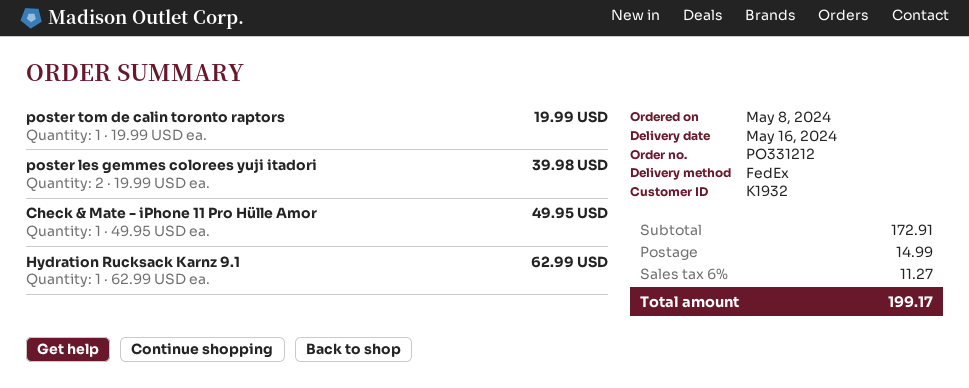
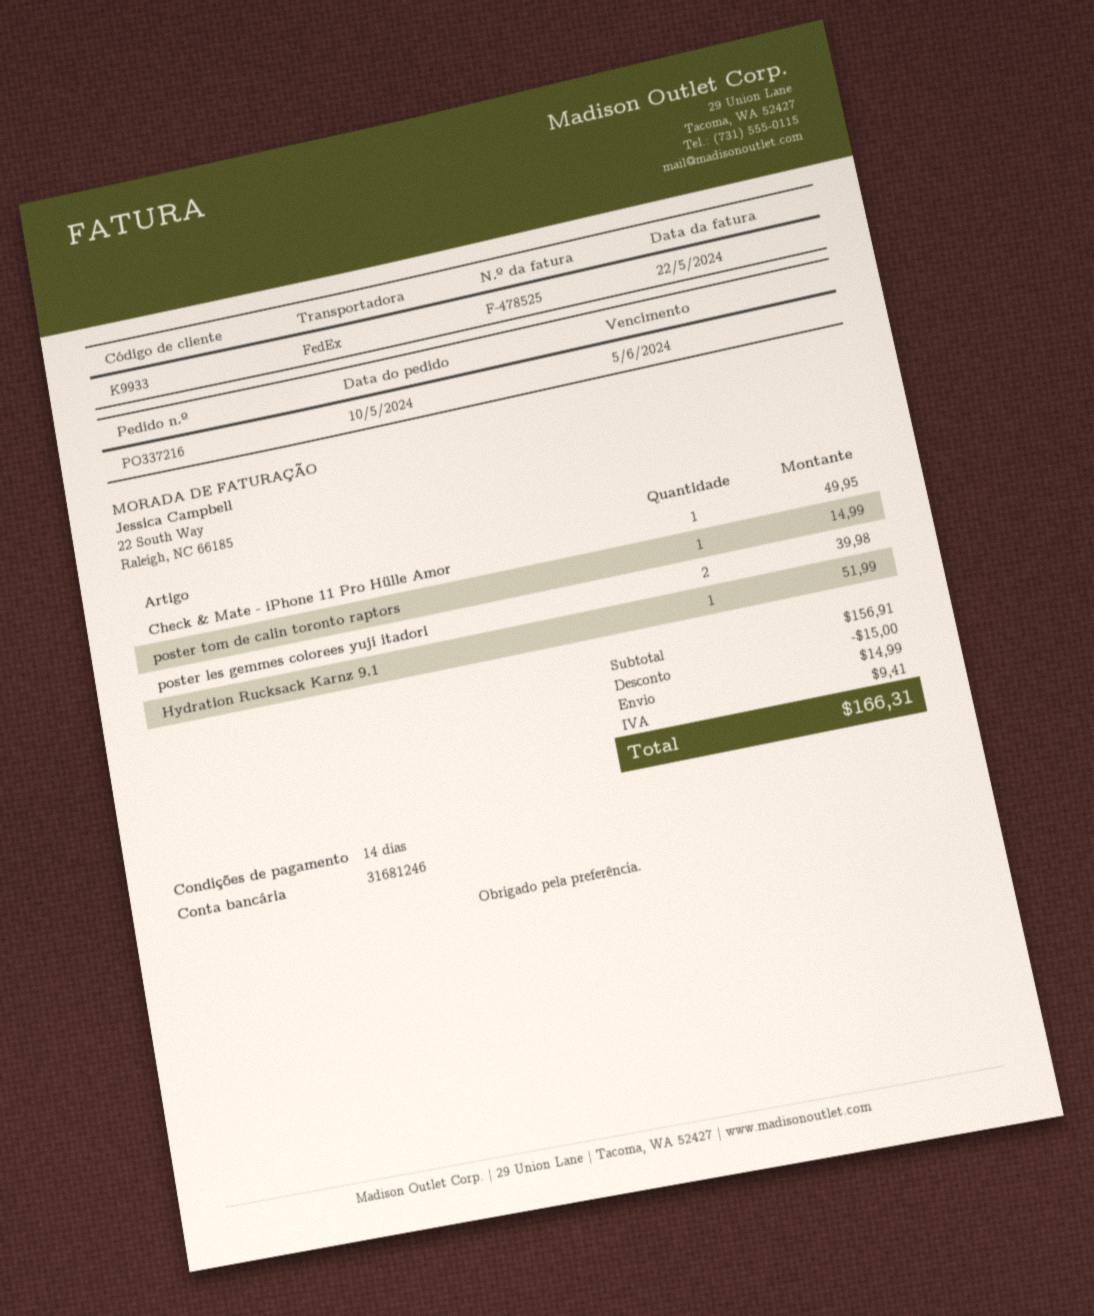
order number: PO331212 -> PO337216
order date: 2024-05-08 -> 2024-05-10
customer number: K1932 -> K9933
poster tom de calin toronto raptors: 1 for 19.99 -> 1 for 14.99
Hydration Rucksack Karnz 9.1: 1 for 62.99 -> 1 for 51.99
subtotal: 172.91 -> 156.91
discount: none -> 15.00
tax: 11.27 -> 9.41
total: 199.17 -> 166.31

